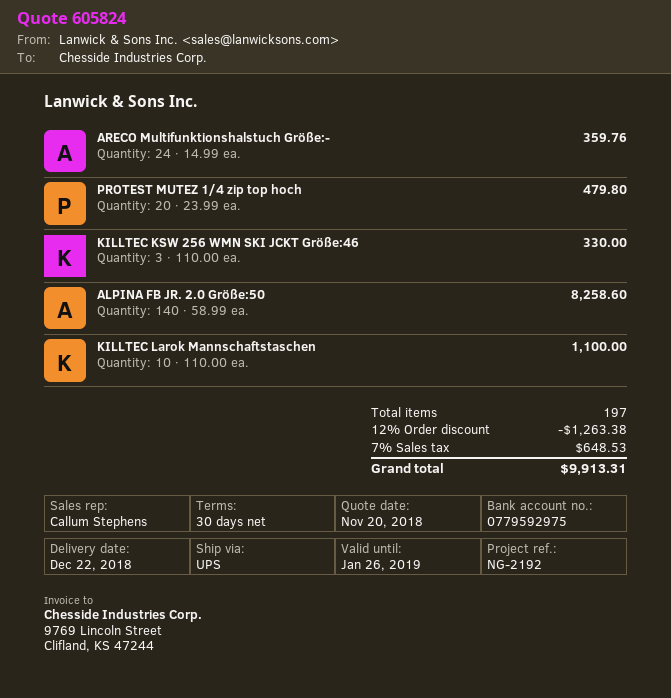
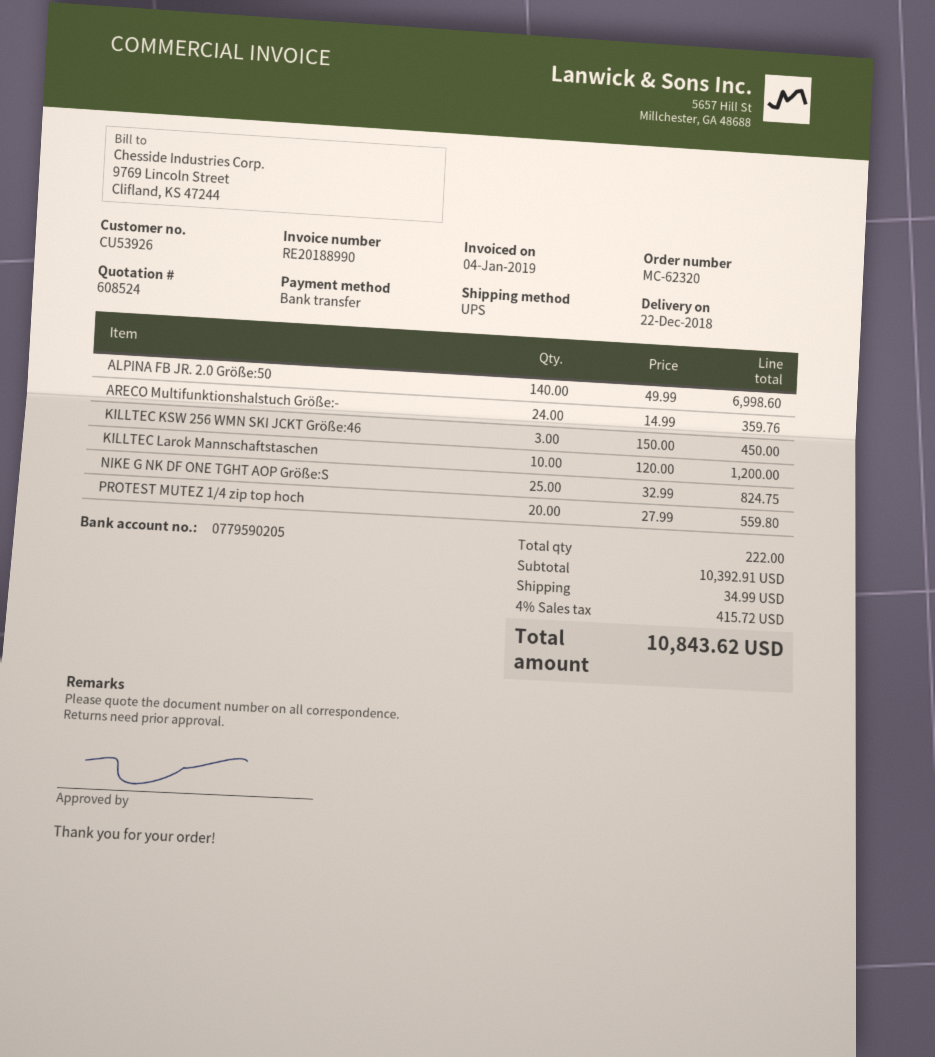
quote number: 605824 -> 608524
bank account: 0779592975 -> 0779590205
PROTEST MUTEZ 1/4 zip top hoch: 20 x 23.99 = 479.80 -> 20 x 27.99 = 559.80
KILLTEC KSW 256 WMN SKI JCKT Größe:46: 3 x 110.00 = 330.00 -> 3 x 150.00 = 450.00
ALPINA FB JR. 2.0 Größe:50: 140 x 58.99 = 8258.60 -> 140 x 49.99 = 6998.60
KILLTEC Larok Mannschaftstaschen: 10 x 110.00 = 1100.00 -> 10 x 120.00 = 1200.00
NIKE G NK DF ONE TGHT AOP Größe:S: none -> 25 x 32.99 = 824.75
total quantity: 197 -> 222
discount: 12% = 1263.38 -> none
shipping: none -> 34.99
tax: 7% = 648.53 -> 4% = 415.72
total: 9913.31 -> 10843.62

